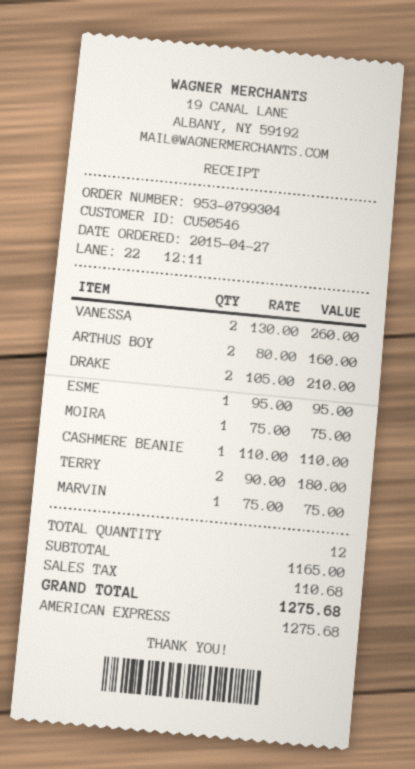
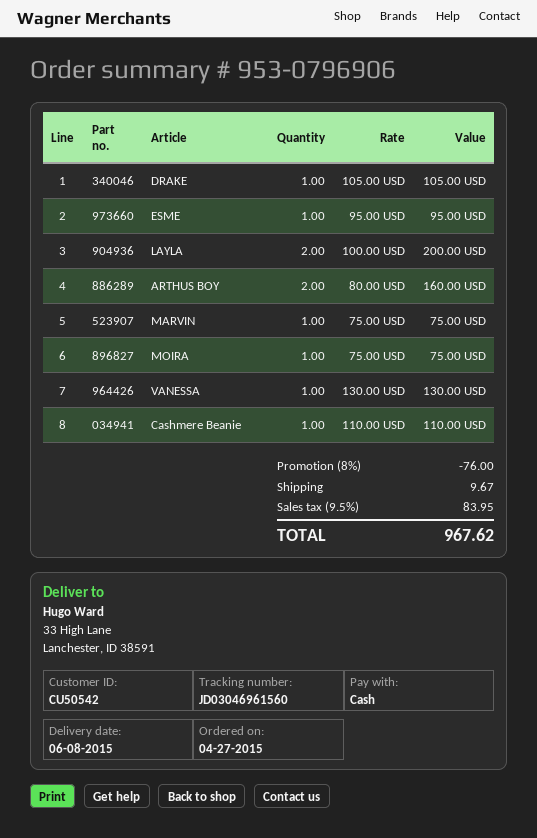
order number: 953-0799304 -> 953-0796906
customer number: CU50546 -> CU50542
payment method: American Express -> cash
VANESSA: 2 x 130.00 = 260.00 -> 1 x 130.00 = 130.00
DRAKE: 2 x 105.00 = 210.00 -> 1 x 105.00 = 105.00
TERRY: 2 x 90.00 = 180.00 -> none
LAYLA: none -> 2 x 100.00 = 200.00
discount: none -> 8% = 76.00
shipping: none -> 9.67
tax: 110.68 -> 83.95
total: 1275.68 -> 967.62

